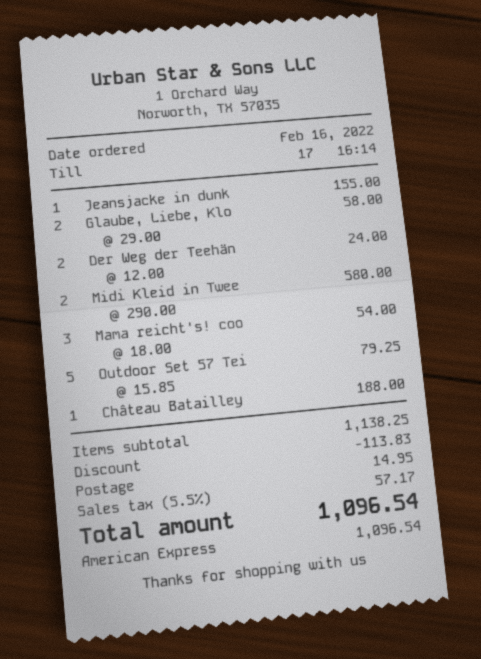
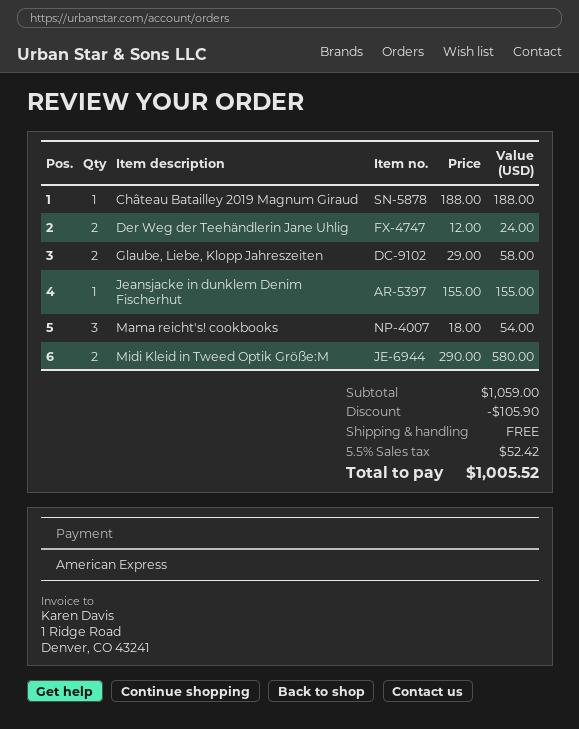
Outdoor Set 57 Tei: 5 x 15.85 = 79.25 -> none
subtotal: 1138.25 -> 1059.00
discount: 113.83 -> 105.90
shipping: 14.95 -> 0.00
tax: 5.5% = 57.17 -> 5.5% = 52.42
total: 1096.54 -> 1005.52

